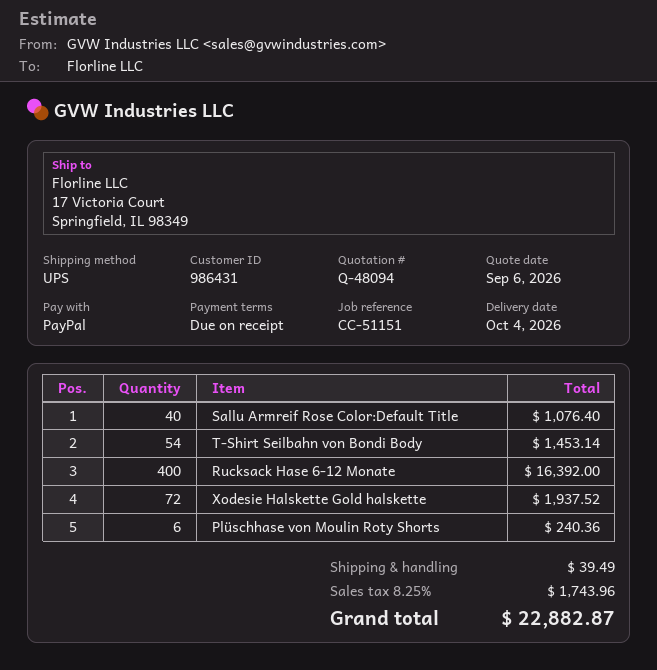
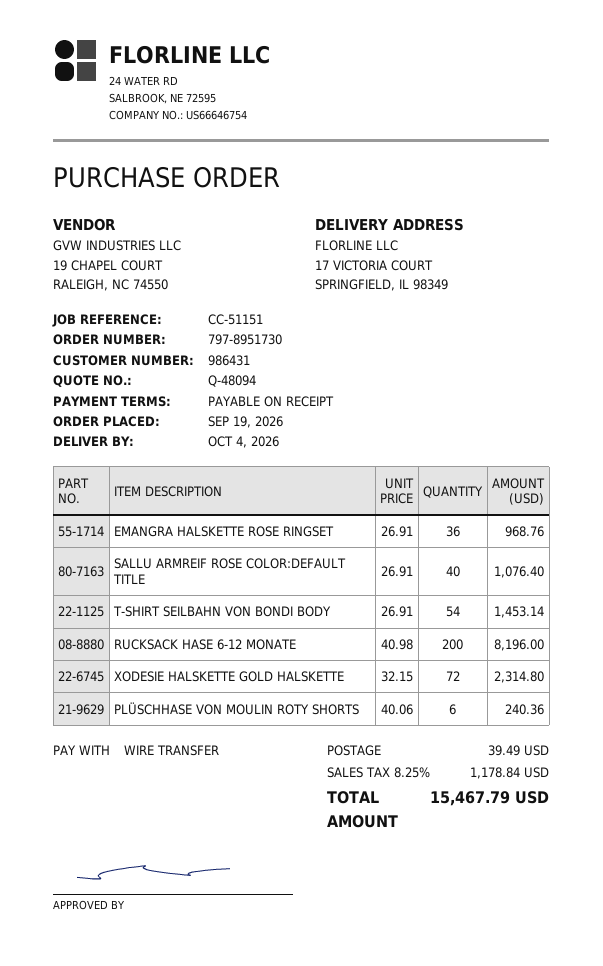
payment method: PayPal -> bank transfer
Rucksack Hase 6-12 Monate: 400 for 16392.00 -> 200 for 8196.00
Xodesie Halskette Gold halskette: 72 for 1937.52 -> 72 for 2314.80
EMANGRA HALSKETTE ROSE RINGSET: none -> 36 for 968.76
tax: 8.25% = 1743.96 -> 8.25% = 1178.84
total: 22882.87 -> 15467.79

